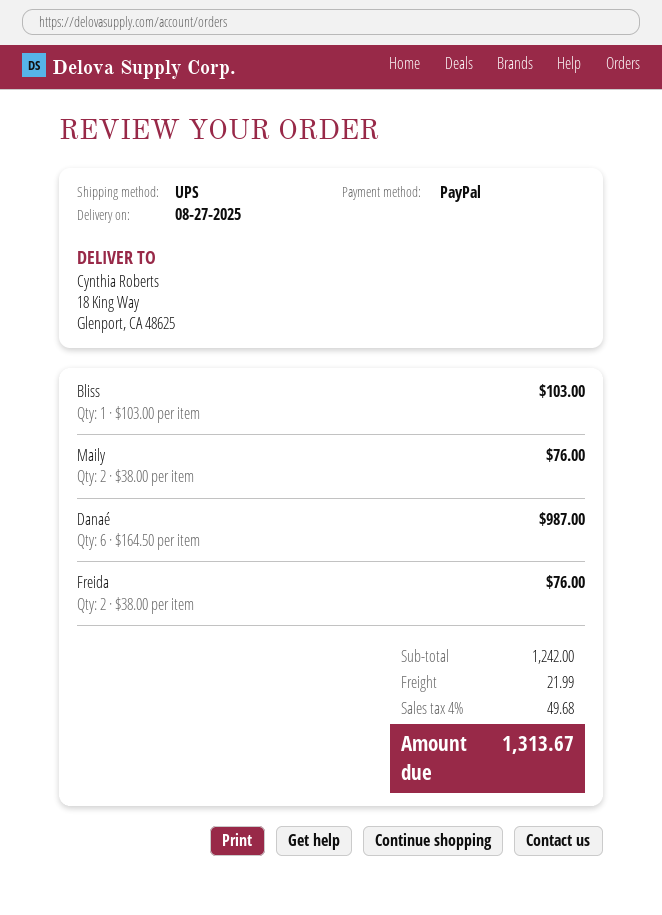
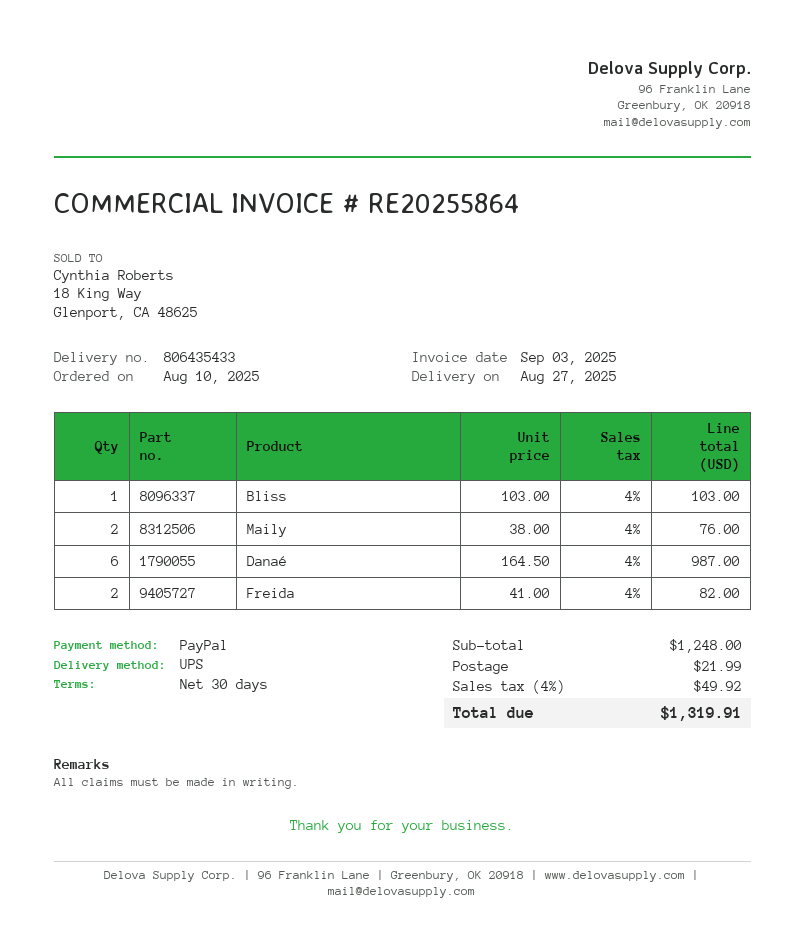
Freida: 2 x 38.00 = 76.00 -> 2 x 41.00 = 82.00
subtotal: 1242.00 -> 1248.00
tax: 4% = 49.68 -> 4% = 49.92
total: 1313.67 -> 1319.91

